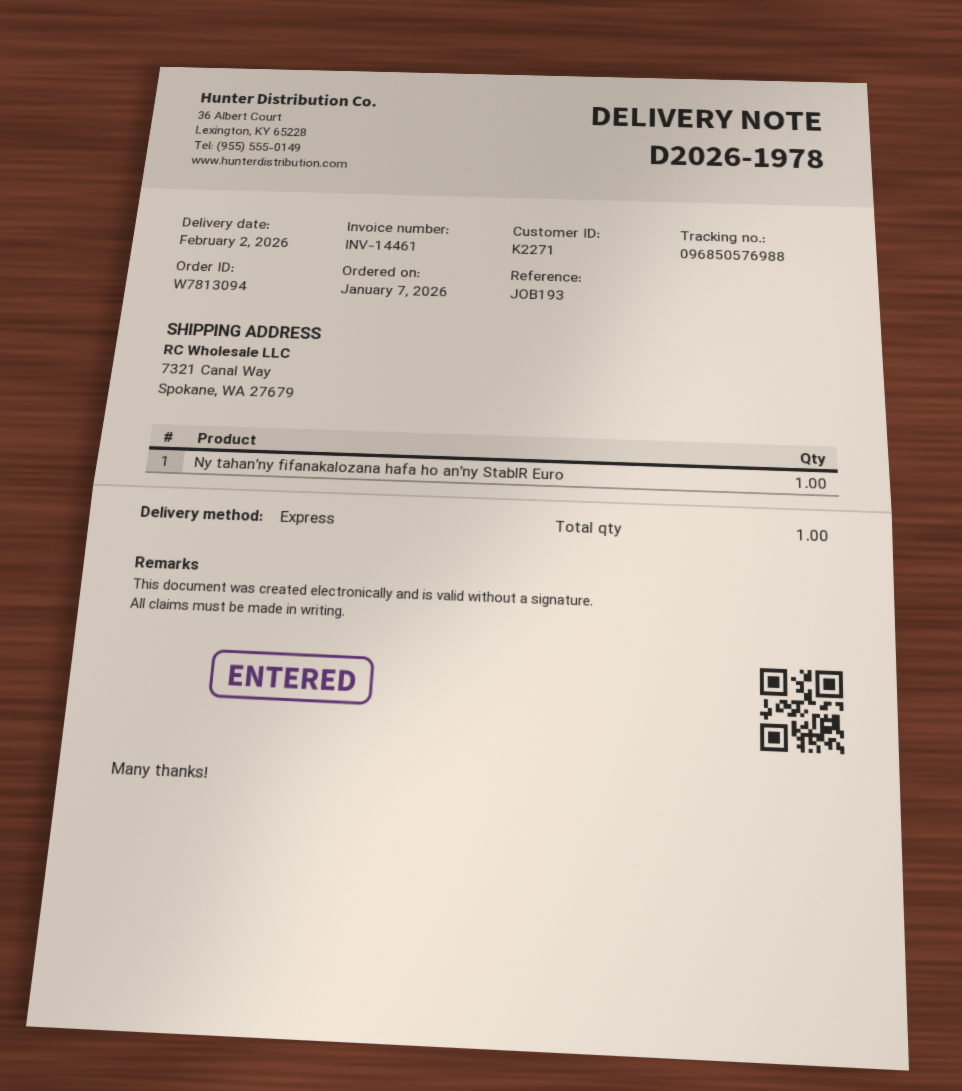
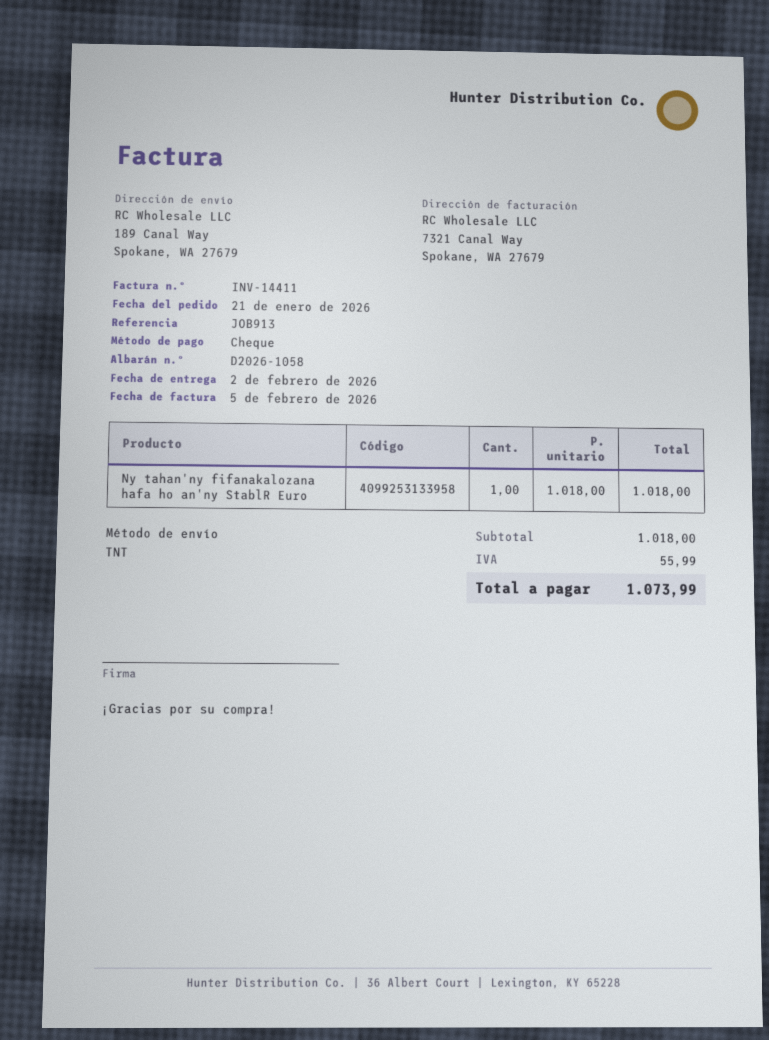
order date: 2026-01-07 -> 2026-01-21
delivery note number: D2026-1978 -> D2026-1058
invoice number: INV-14461 -> INV-14411
reference: JOB193 -> JOB913
shipping method: express -> TNT
ship to: 7321 Canal Way, Spokane, WA 27679 -> 189 Canal Way, Spokane, WA 27679

